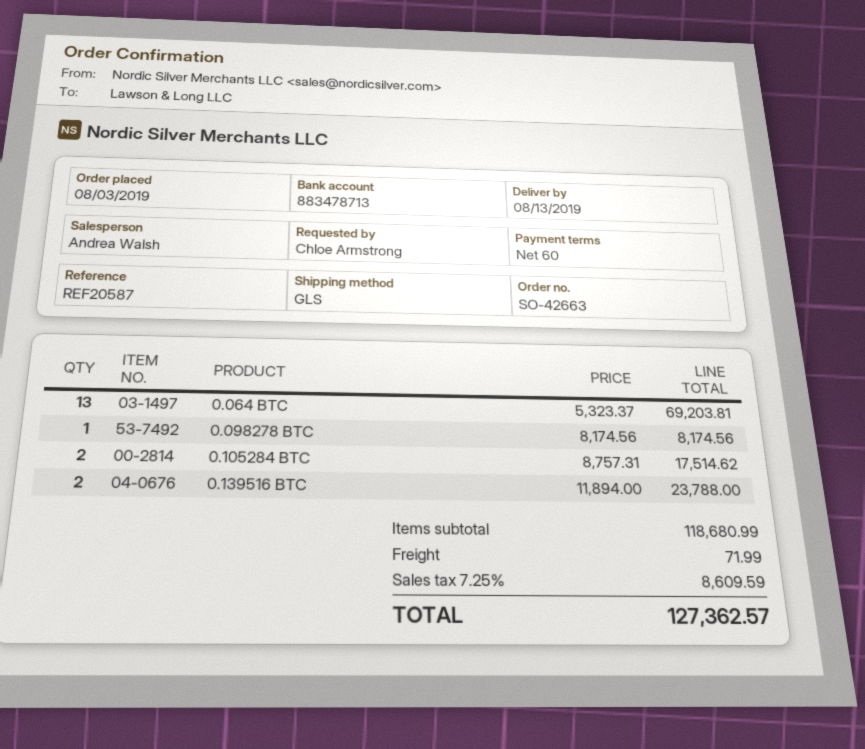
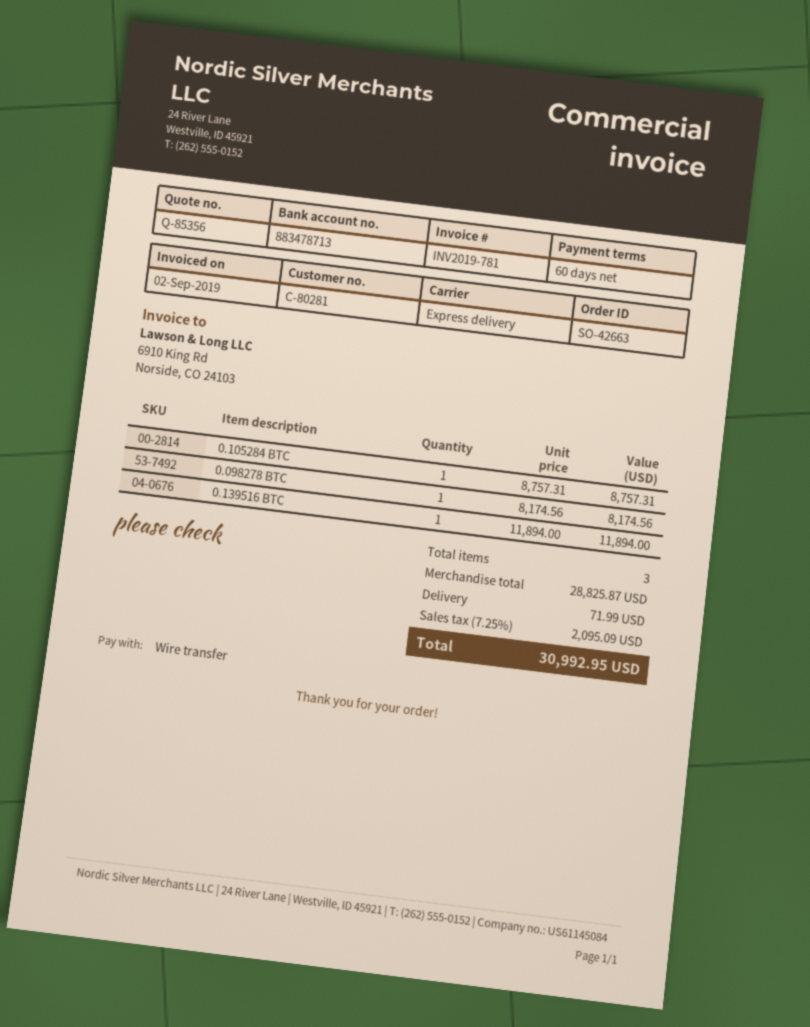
shipping method: GLS -> express
0.064 BTC: 13 x 5323.37 = 69203.81 -> none
0.105284 BTC: 2 x 8757.31 = 17514.62 -> 1 x 8757.31 = 8757.31
0.139516 BTC: 2 x 11894.00 = 23788.00 -> 1 x 11894.00 = 11894.00
subtotal: 118680.99 -> 28825.87
tax: 7.25% = 8609.59 -> 7.25% = 2095.09
total: 127362.57 -> 30992.95

